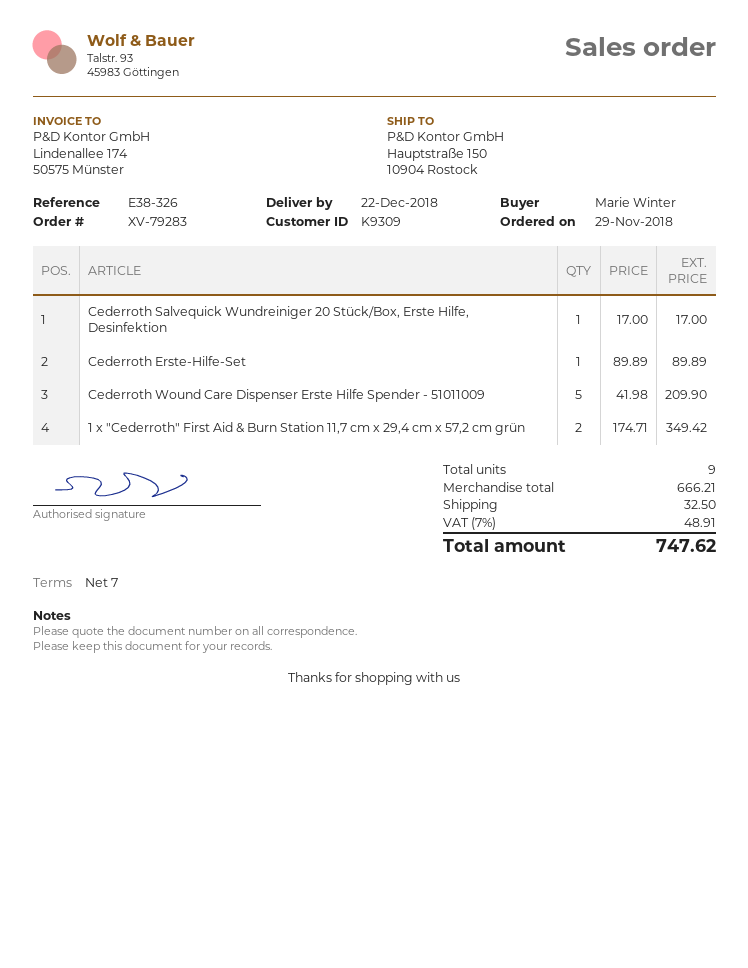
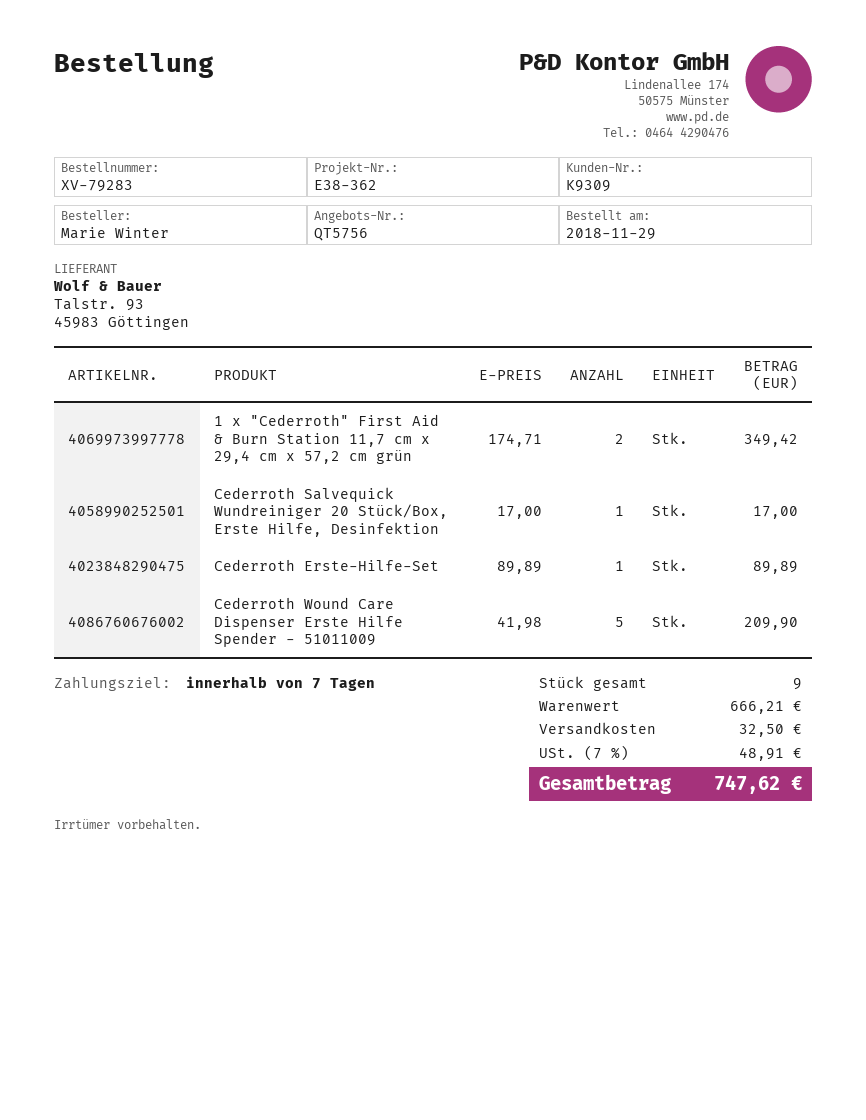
reference: E38-326 -> E38-362

